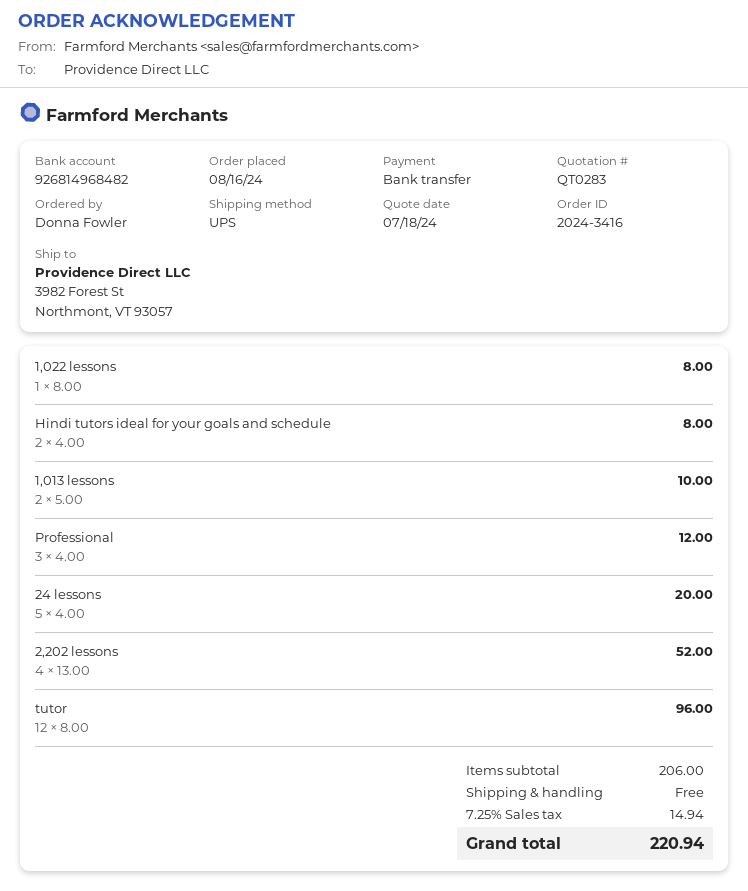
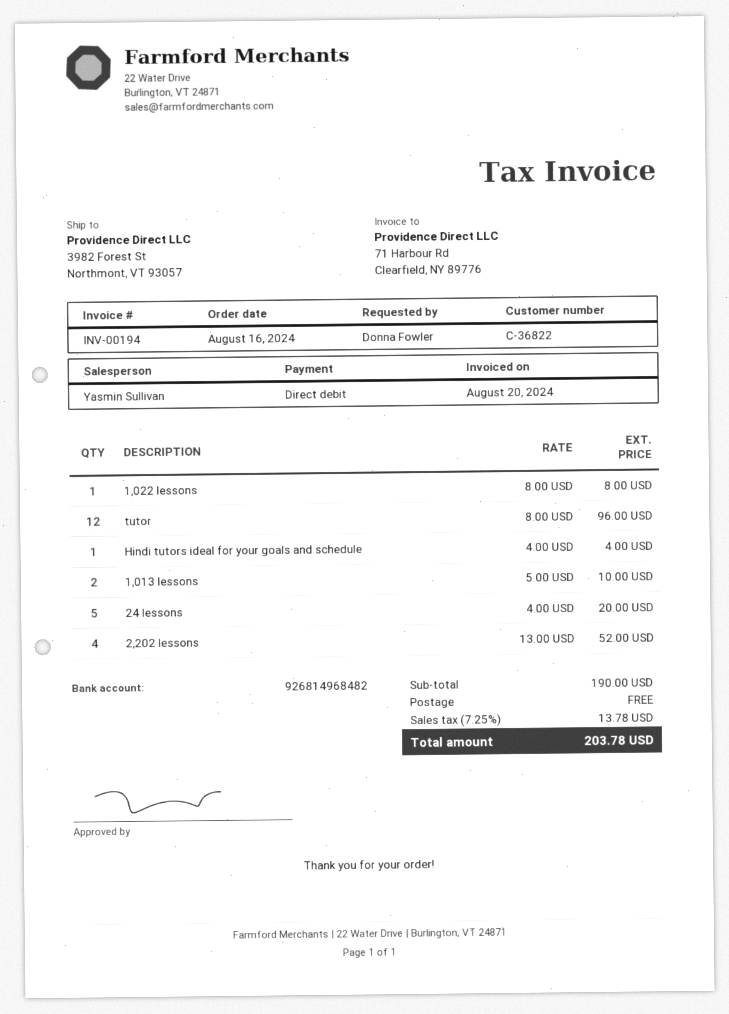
payment method: bank transfer -> direct debit
Hindi tutors ideal for your goals and schedule: 2 x 4.00 = 8.00 -> 1 x 4.00 = 4.00
Professional: 3 x 4.00 = 12.00 -> none
subtotal: 206.00 -> 190.00
tax: 7.25% = 14.94 -> 7.25% = 13.78
total: 220.94 -> 203.78

